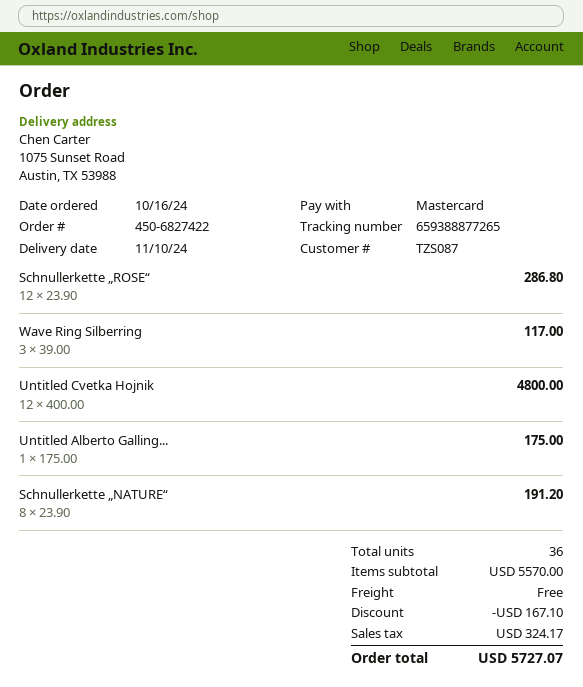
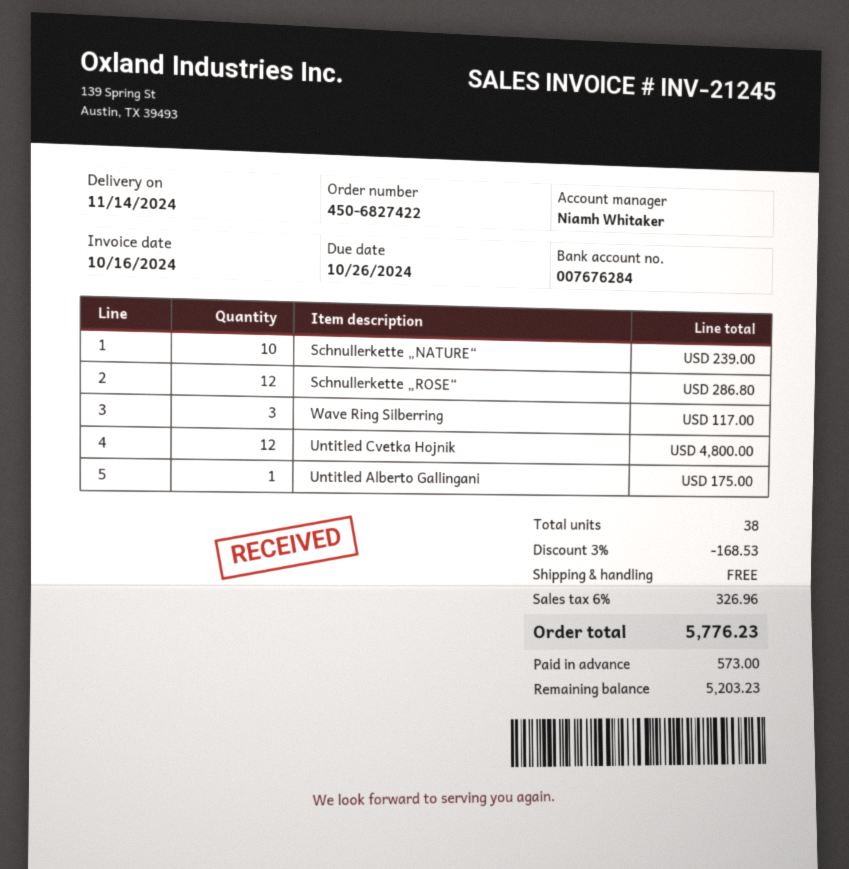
delivery date: 2024-11-10 -> 2024-11-14
Schnullerkette „NATURE“: 8 for 191.20 -> 10 for 239.00
total quantity: 36 -> 38
discount: 167.10 -> 168.53
tax: 324.17 -> 326.96
total: 5727.07 -> 5776.23

